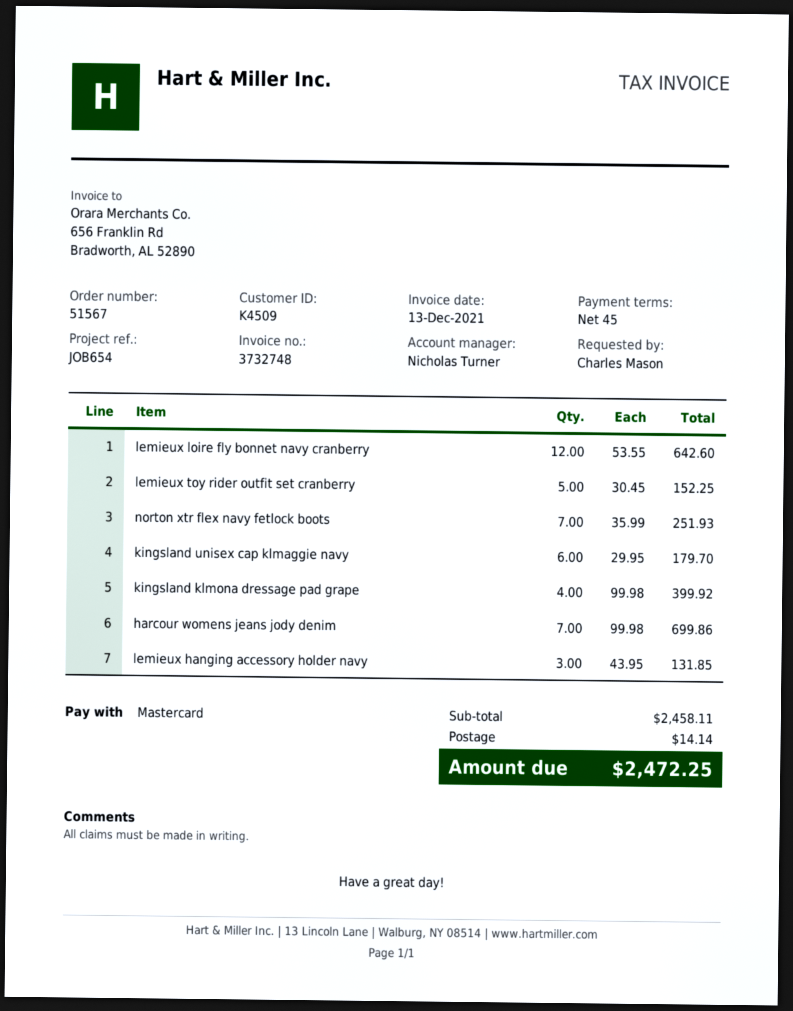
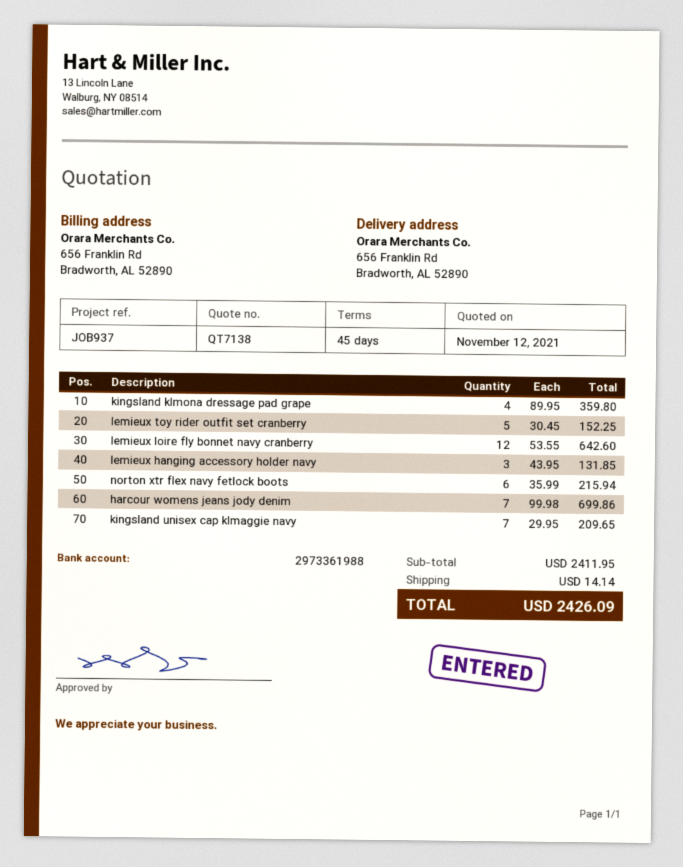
reference: JOB654 -> JOB937
norton xtr flex navy fetlock boots: 7 x 35.99 = 251.93 -> 6 x 35.99 = 215.94
kingsland unisex cap klmaggie navy: 6 x 29.95 = 179.70 -> 7 x 29.95 = 209.65
kingsland klmona dressage pad grape: 4 x 99.98 = 399.92 -> 4 x 89.95 = 359.80
subtotal: 2458.11 -> 2411.95
total: 2472.25 -> 2426.09

